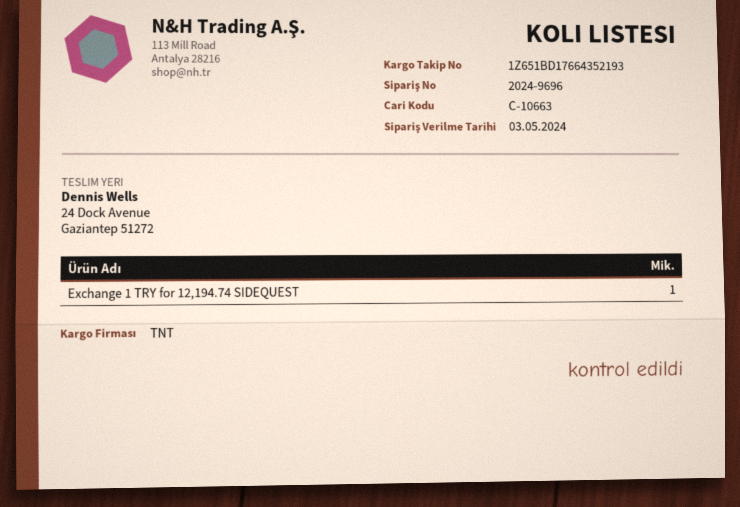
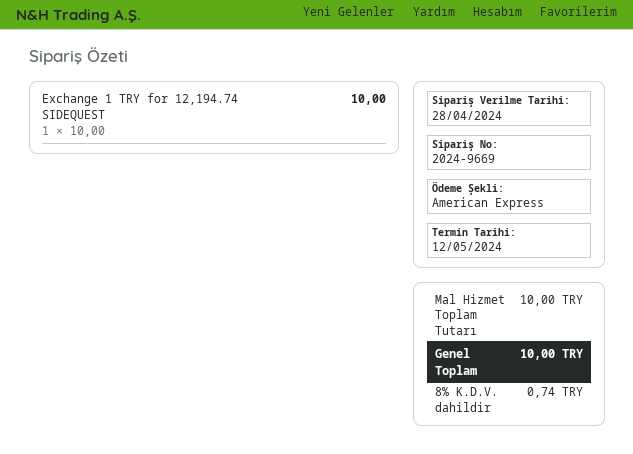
order number: 2024-9696 -> 2024-9669
order date: 2024-05-03 -> 2024-04-28

